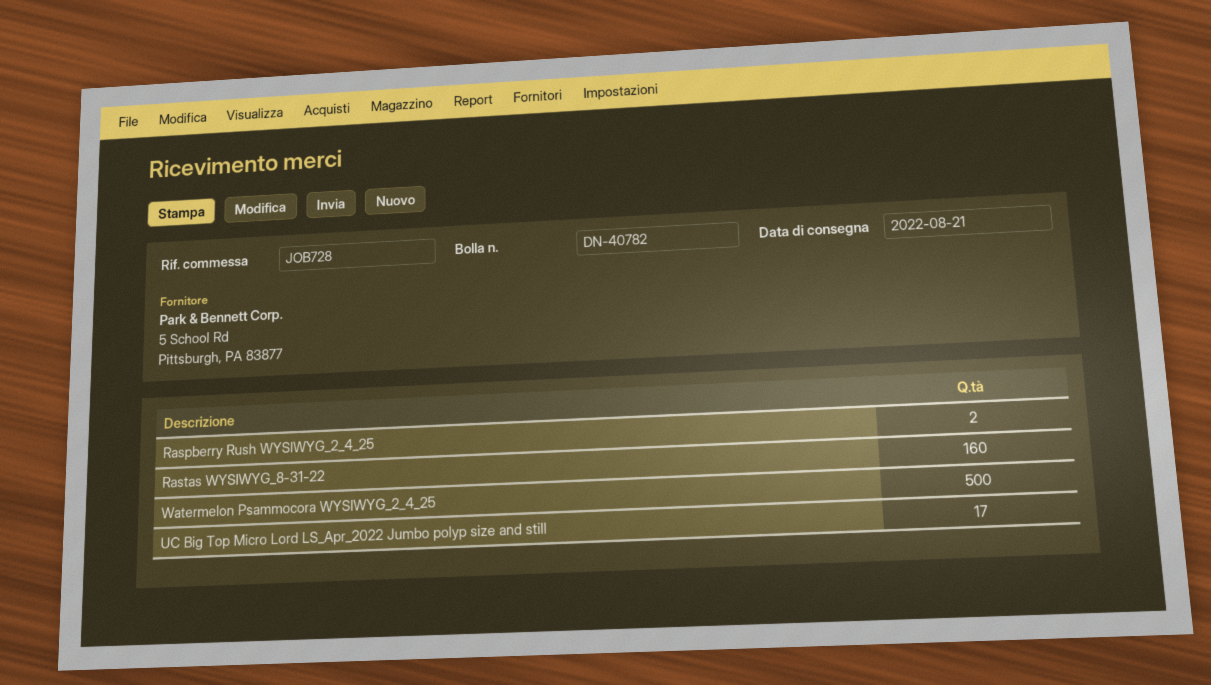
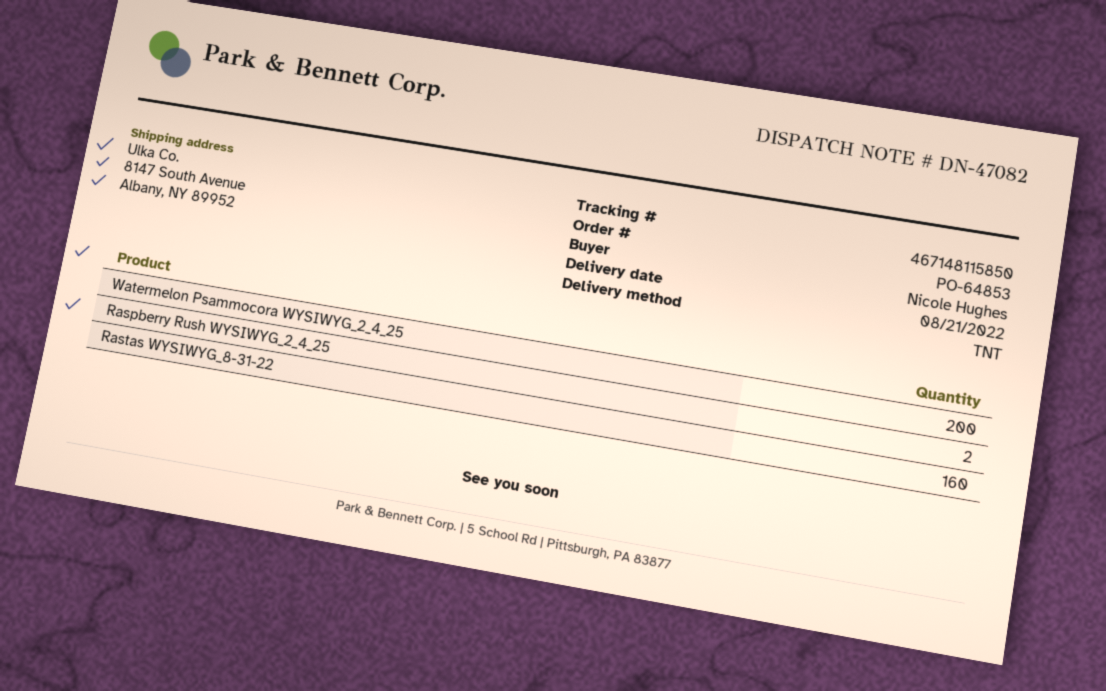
delivery note number: DN-40782 -> DN-47082
Watermelon Psammocora WYSIWYG_2_4_25: 500 -> 200
UC Big Top Micro Lord LS_Apr_2022 Jumbo polyp size and still: 17 -> none

